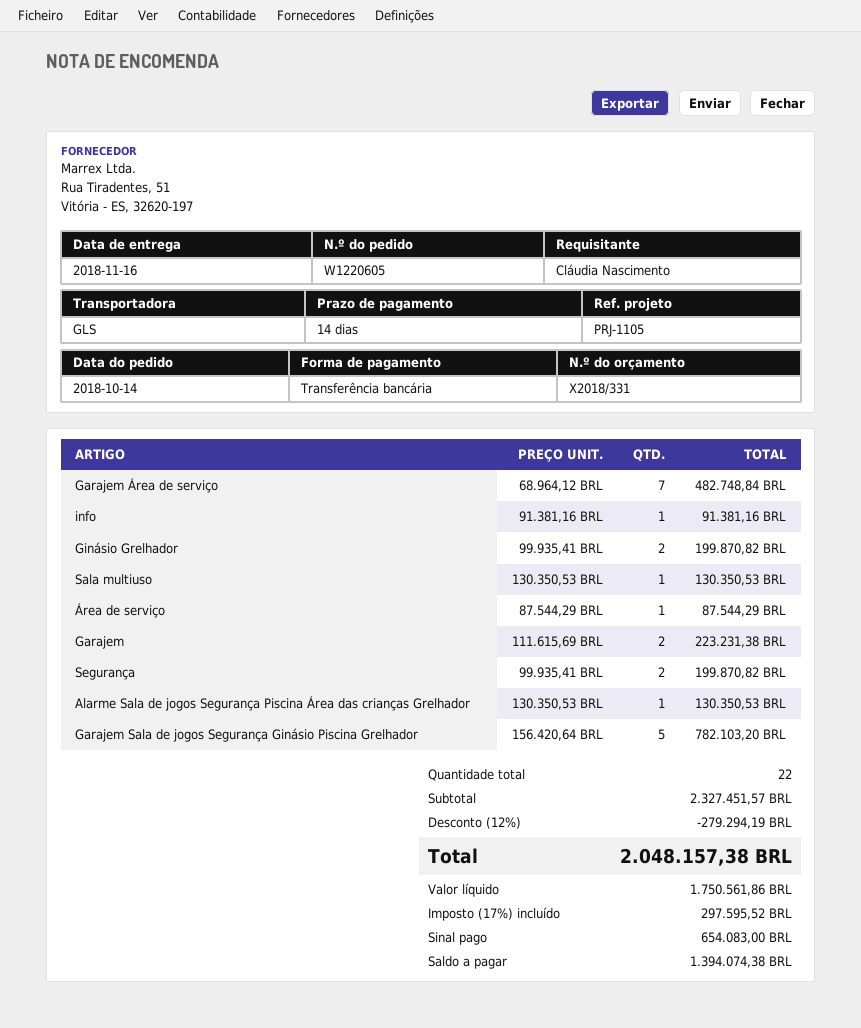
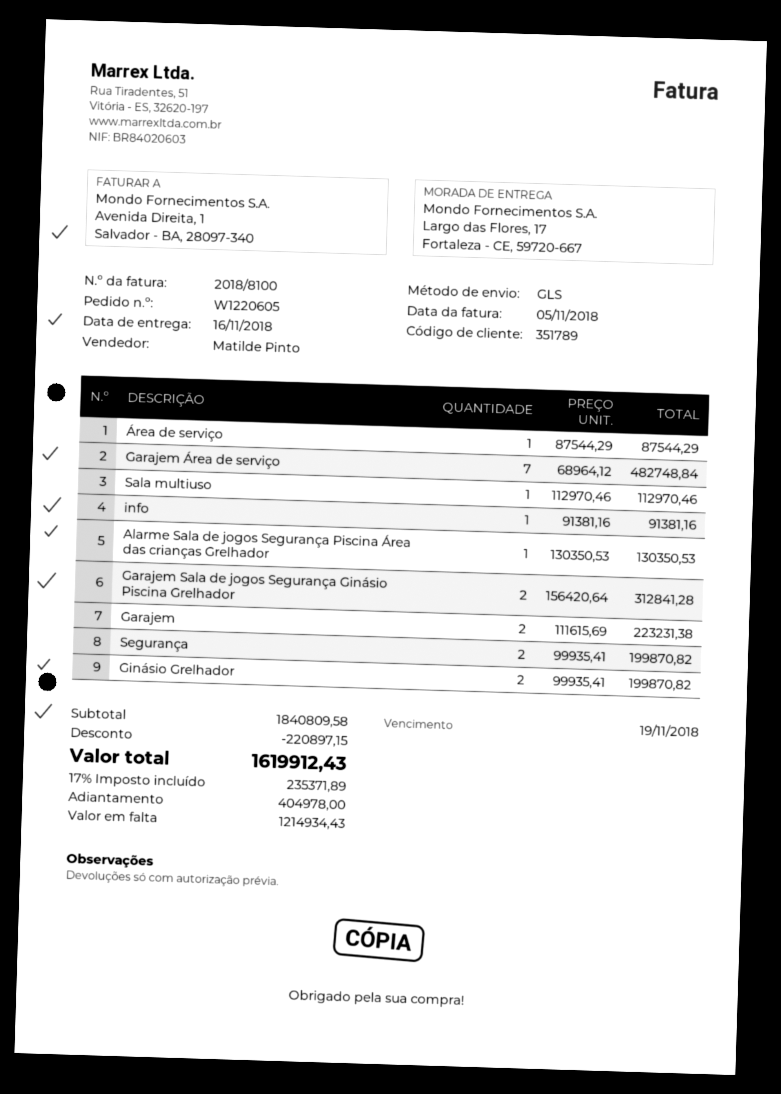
Sala multiuso: 1 x 130350.53 = 130350.53 -> 1 x 112970.46 = 112970.46
Garajem Sala de jogos Segurança Ginásio Piscina Grelhador: 5 x 156420.64 = 782103.20 -> 2 x 156420.64 = 312841.28
subtotal: 2327451.57 -> 1840809.58
discount: 279294.19 -> 220897.15
tax: 17% = 297595.52 -> 17% = 235371.89
total: 2048157.38 -> 1619912.43
deposit: 654083.00 -> 404978.00
balance: 1394074.38 -> 1214934.43

